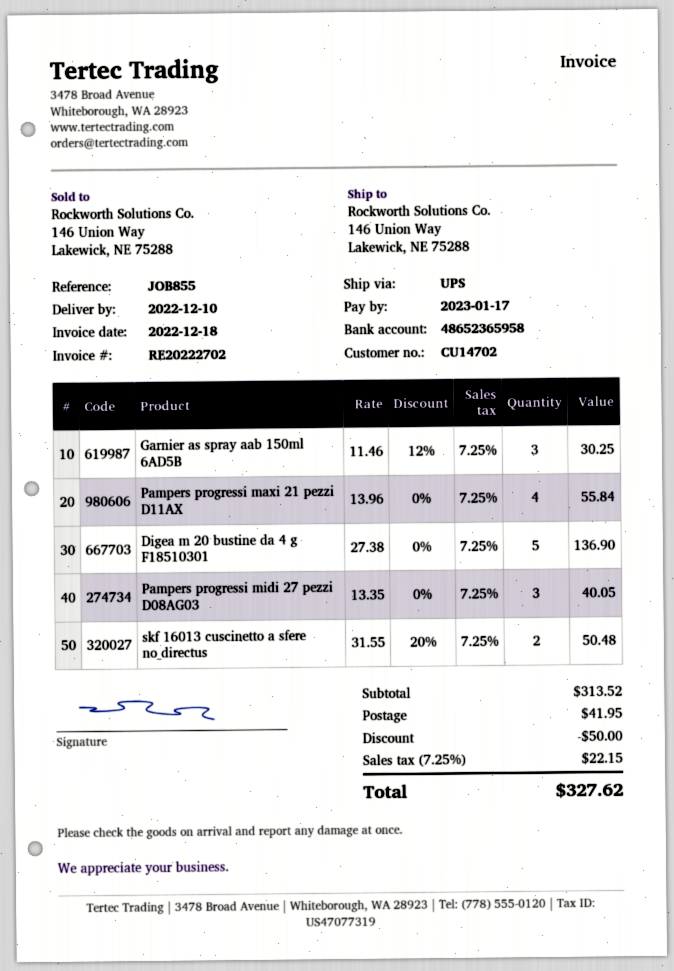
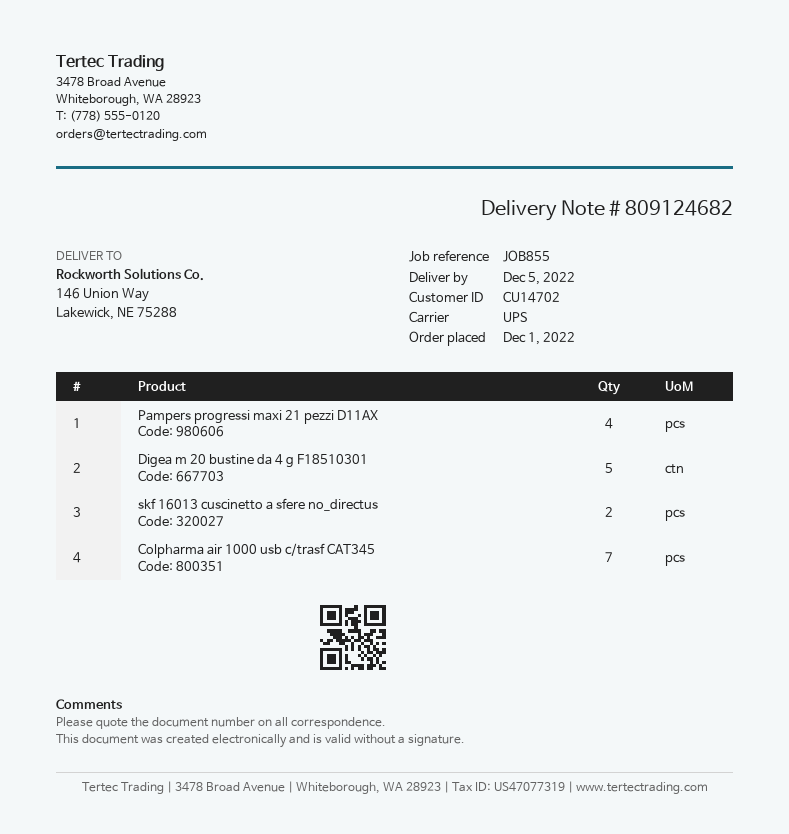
delivery date: 2022-12-10 -> 2022-12-05
Garnier as spray aab 150ml 6AD5B: 3 -> none
Pampers progressi midi 27 pezzi D08AG03: 3 -> none
Colpharma air 1000 usb c/trasf CAT345: none -> 7

